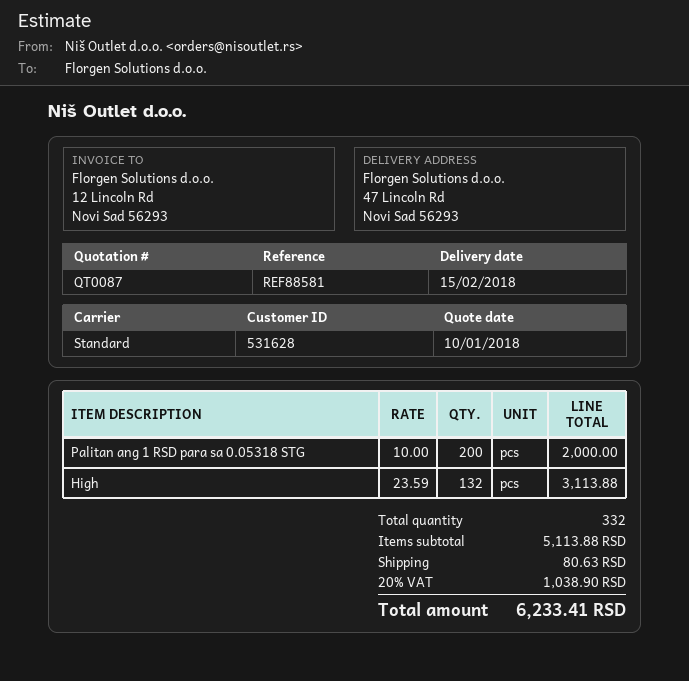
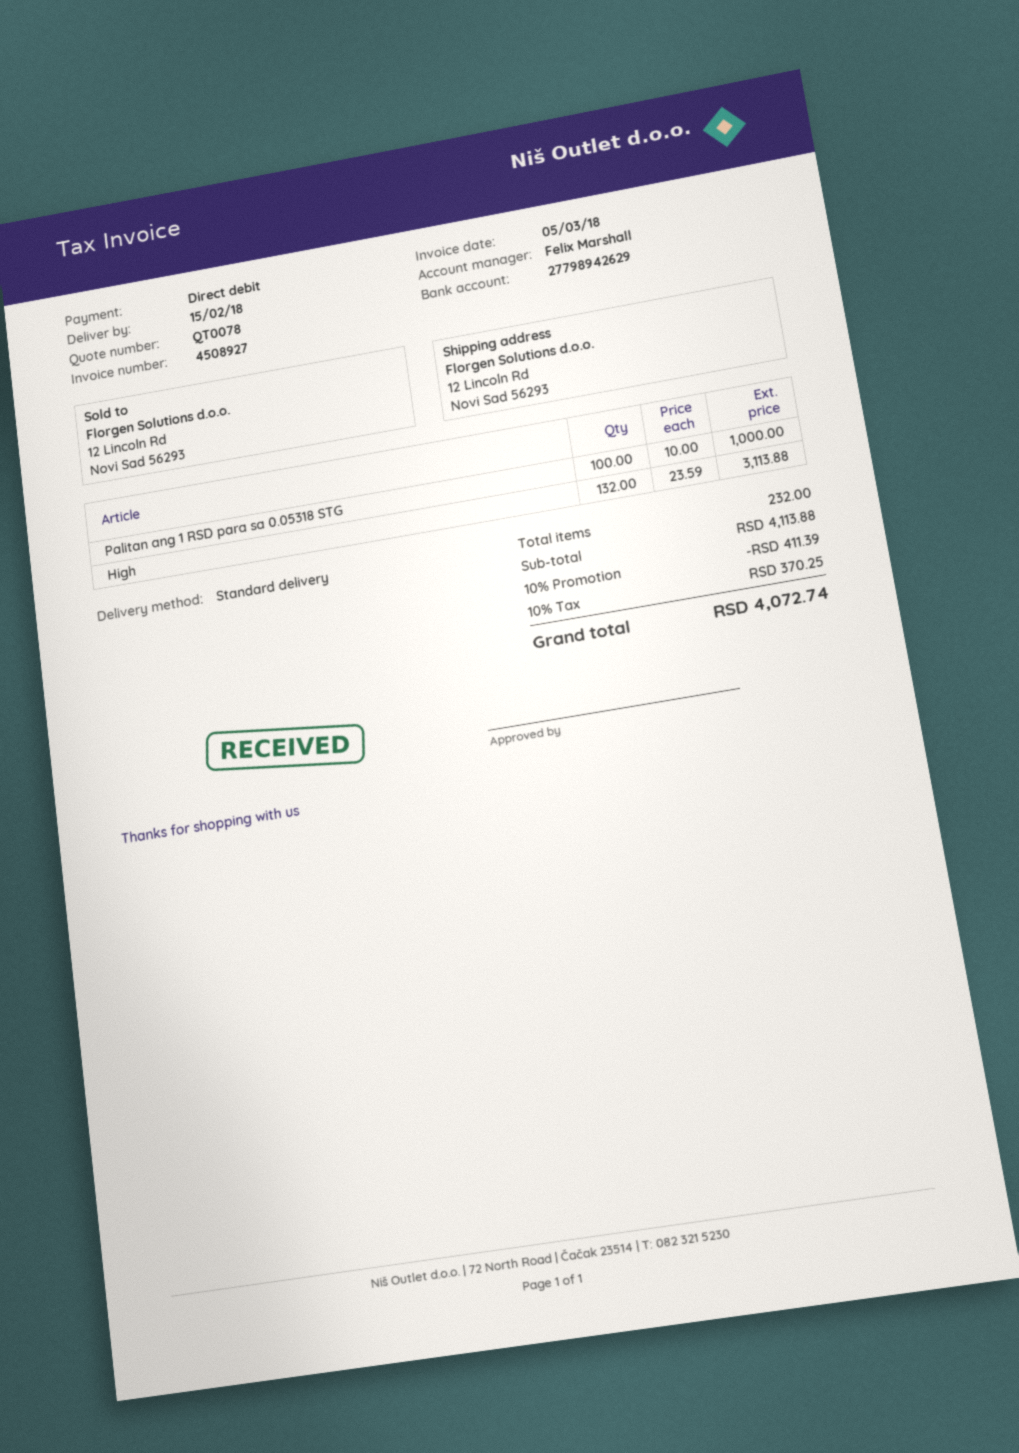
quote number: QT0087 -> QT0078
ship to: 47 Lincoln Rd, Novi Sad 56293 -> 12 Lincoln Rd, Novi Sad 56293
Palitan ang 1 RSD para sa 0.05318 STG: 200 x 10.00 = 2000.00 -> 100 x 10.00 = 1000.00
total quantity: 332 -> 232
subtotal: 5113.88 -> 4113.88
discount: none -> 10% = 411.39
shipping: 80.63 -> none
tax: 20% = 1038.90 -> 10% = 370.25
total: 6233.41 -> 4072.74

